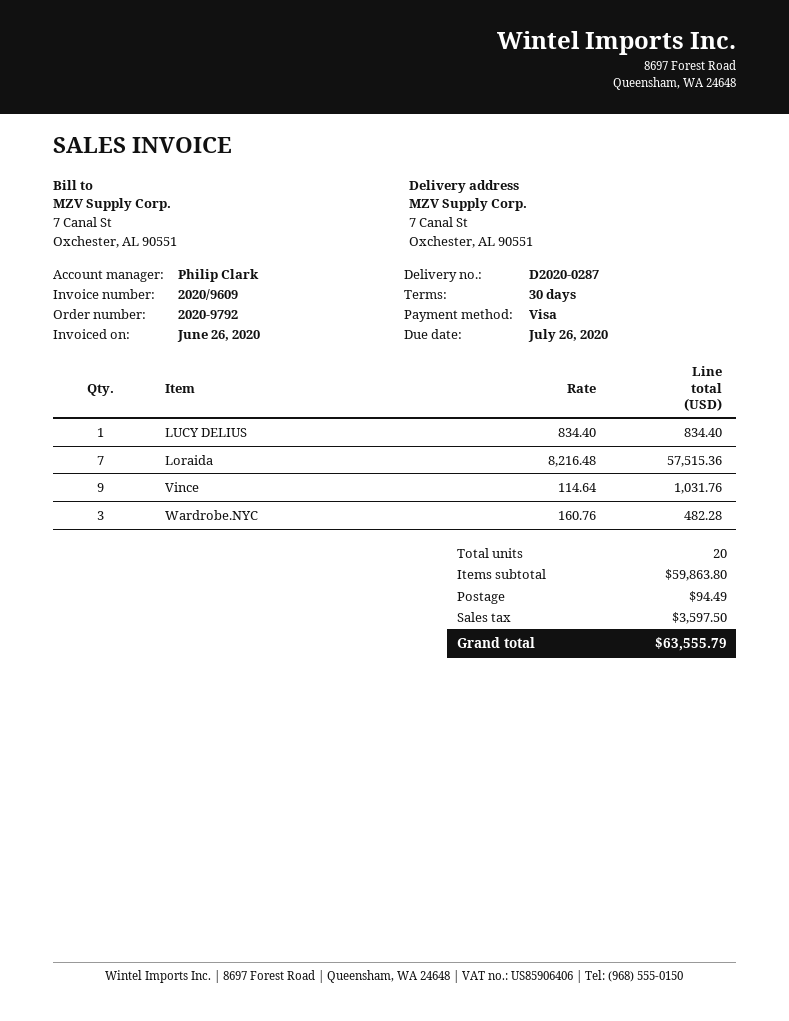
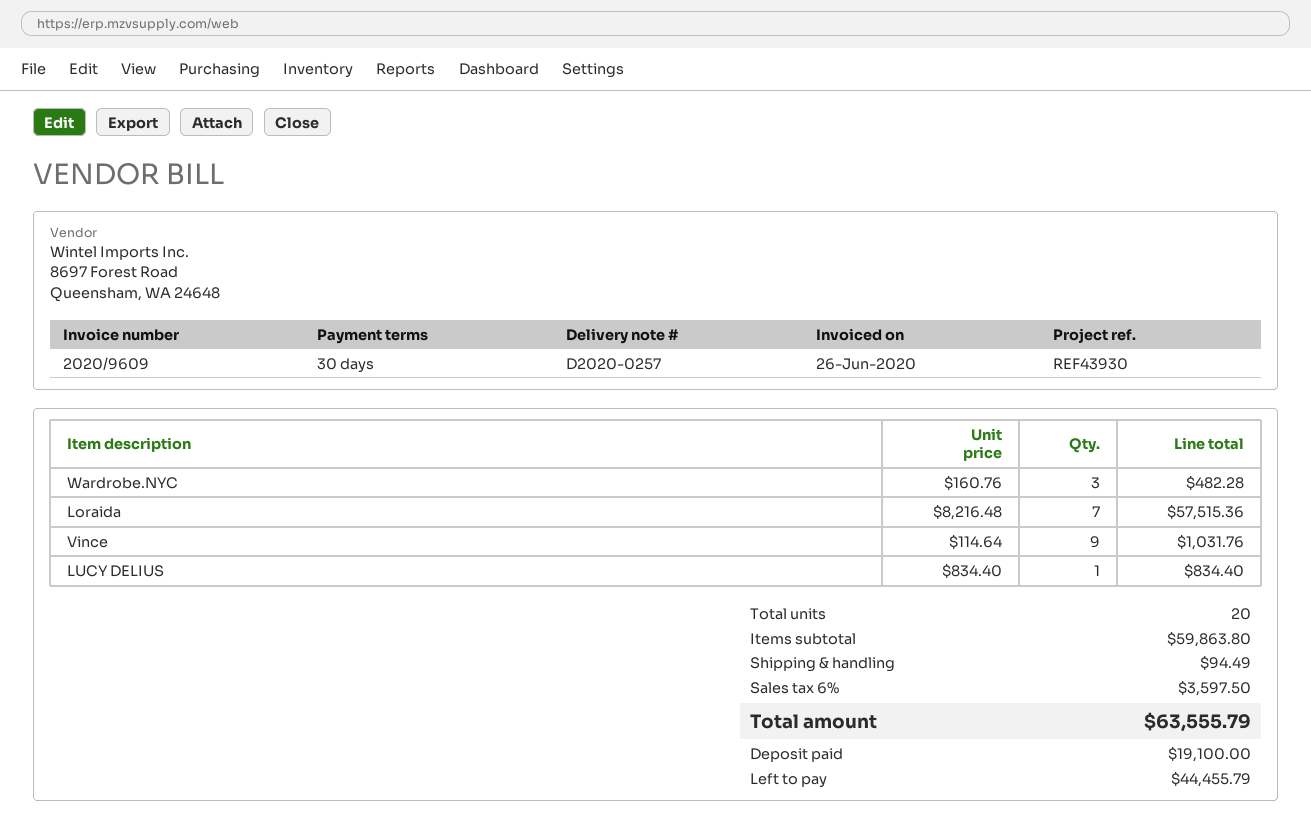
delivery note number: D2020-0287 -> D2020-0257

